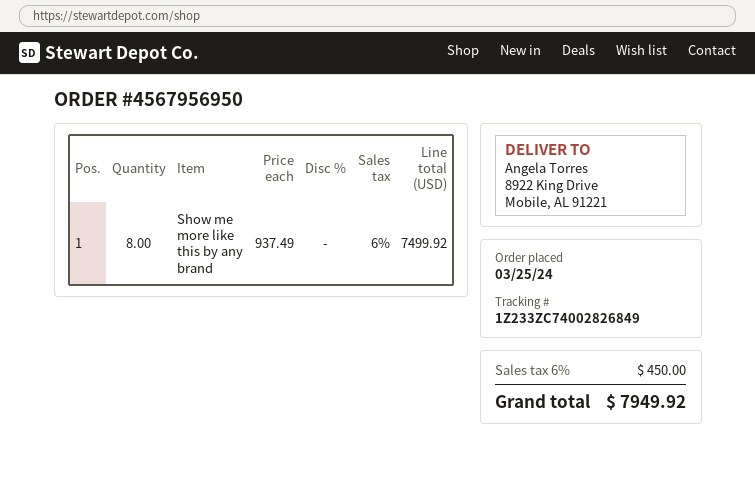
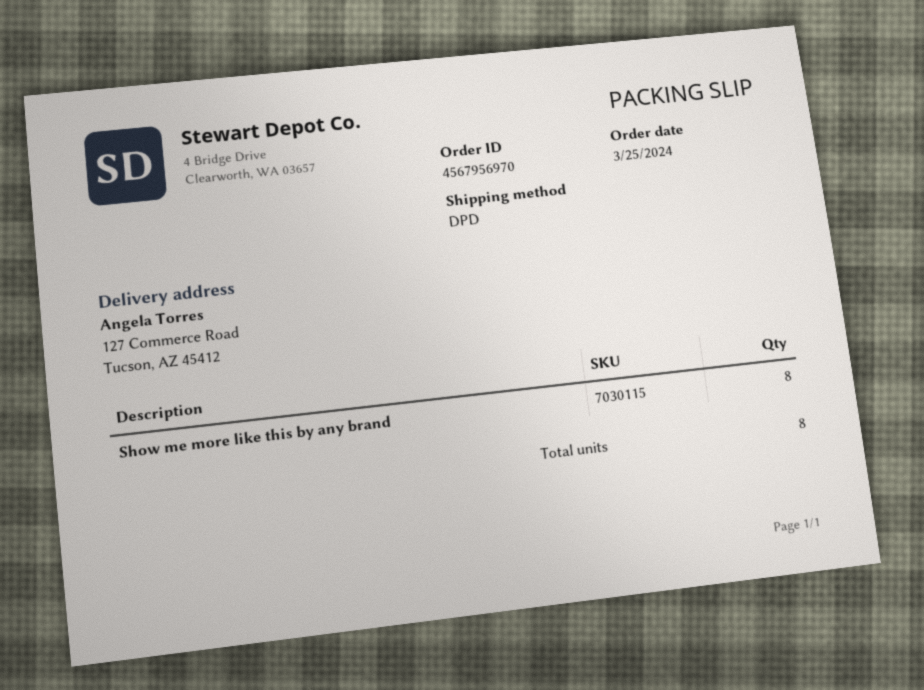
order number: 4567956950 -> 4567956970
ship to: 8922 King Drive, Mobile, AL 91221 -> 127 Commerce Road, Tucson, AZ 45412

